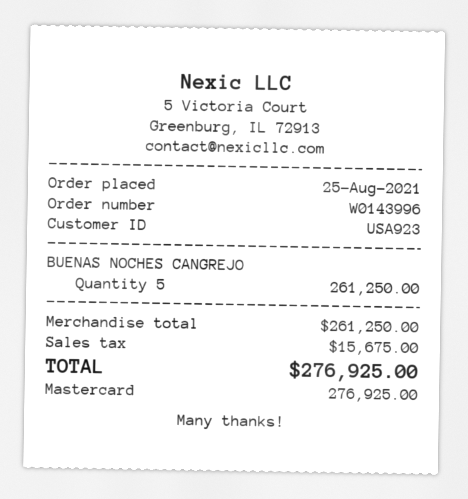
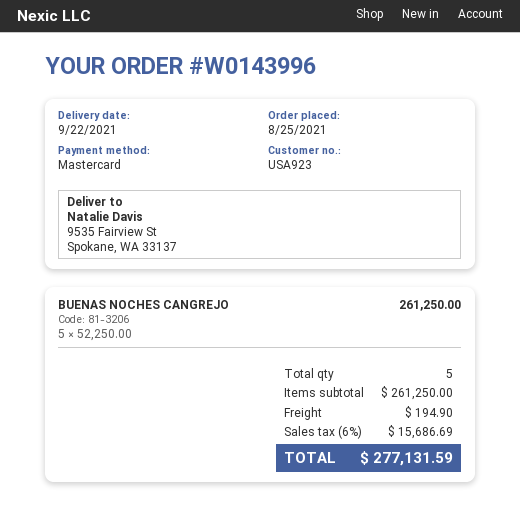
shipping: none -> 194.90
tax: 15675.00 -> 15686.69
total: 276925.00 -> 277131.59

